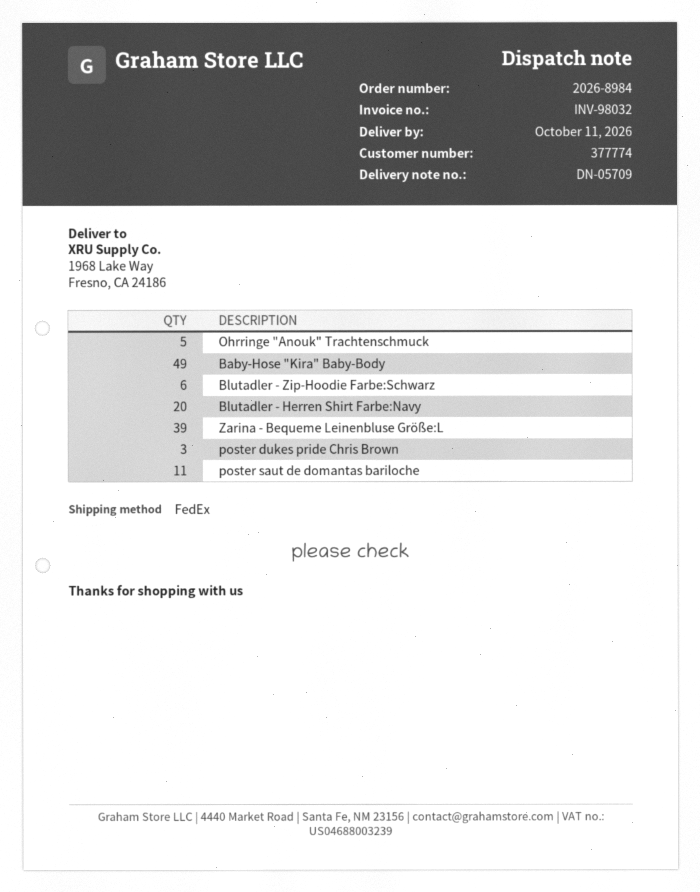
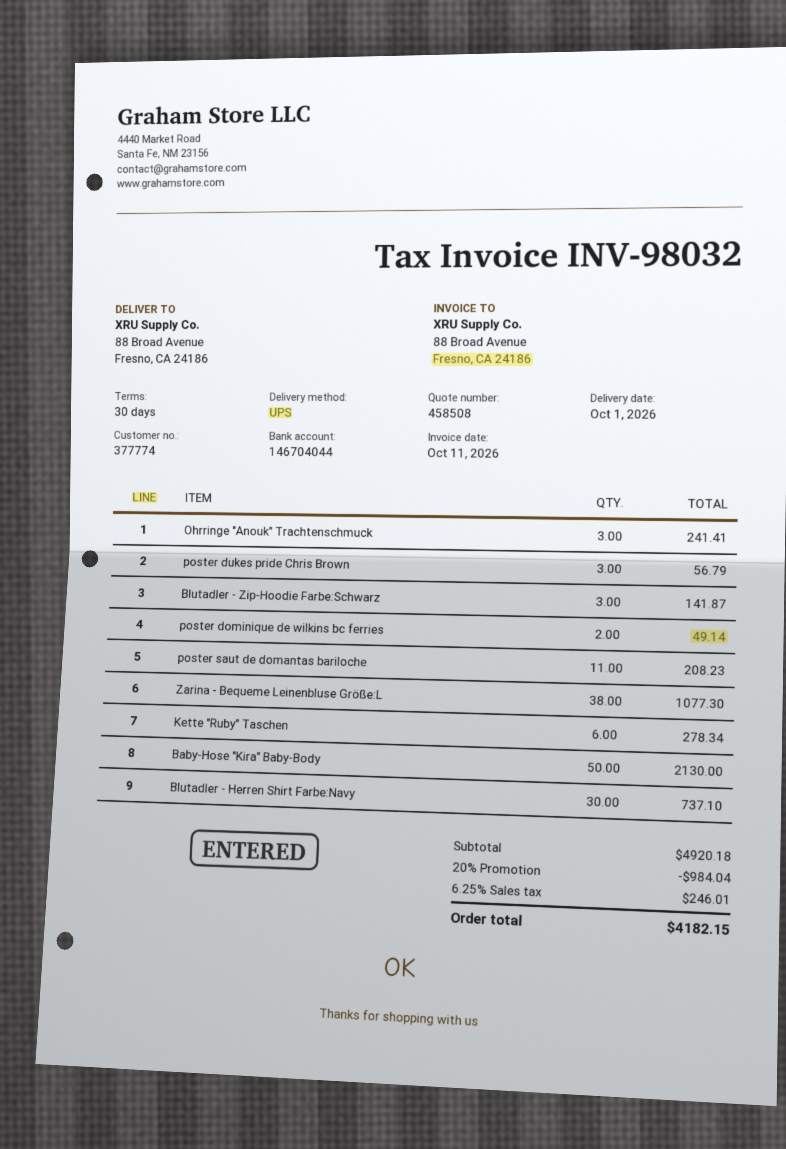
delivery date: 2026-10-11 -> 2026-10-01
shipping method: FedEx -> UPS
ship to: 1968 Lake Way, Fresno, CA 24186 -> 88 Broad Avenue, Fresno, CA 24186
Ohrringe "Anouk" Trachtenschmuck: 5 -> 3
Baby-Hose "Kira" Baby-Body: 49 -> 50
Blutadler - Zip-Hoodie Farbe:Schwarz: 6 -> 3
Blutadler - Herren Shirt Farbe:Navy: 20 -> 30
Zarina - Bequeme Leinenbluse Größe:L: 39 -> 38
poster dominique de wilkins bc ferries: none -> 2
Kette "Ruby" Taschen: none -> 6

